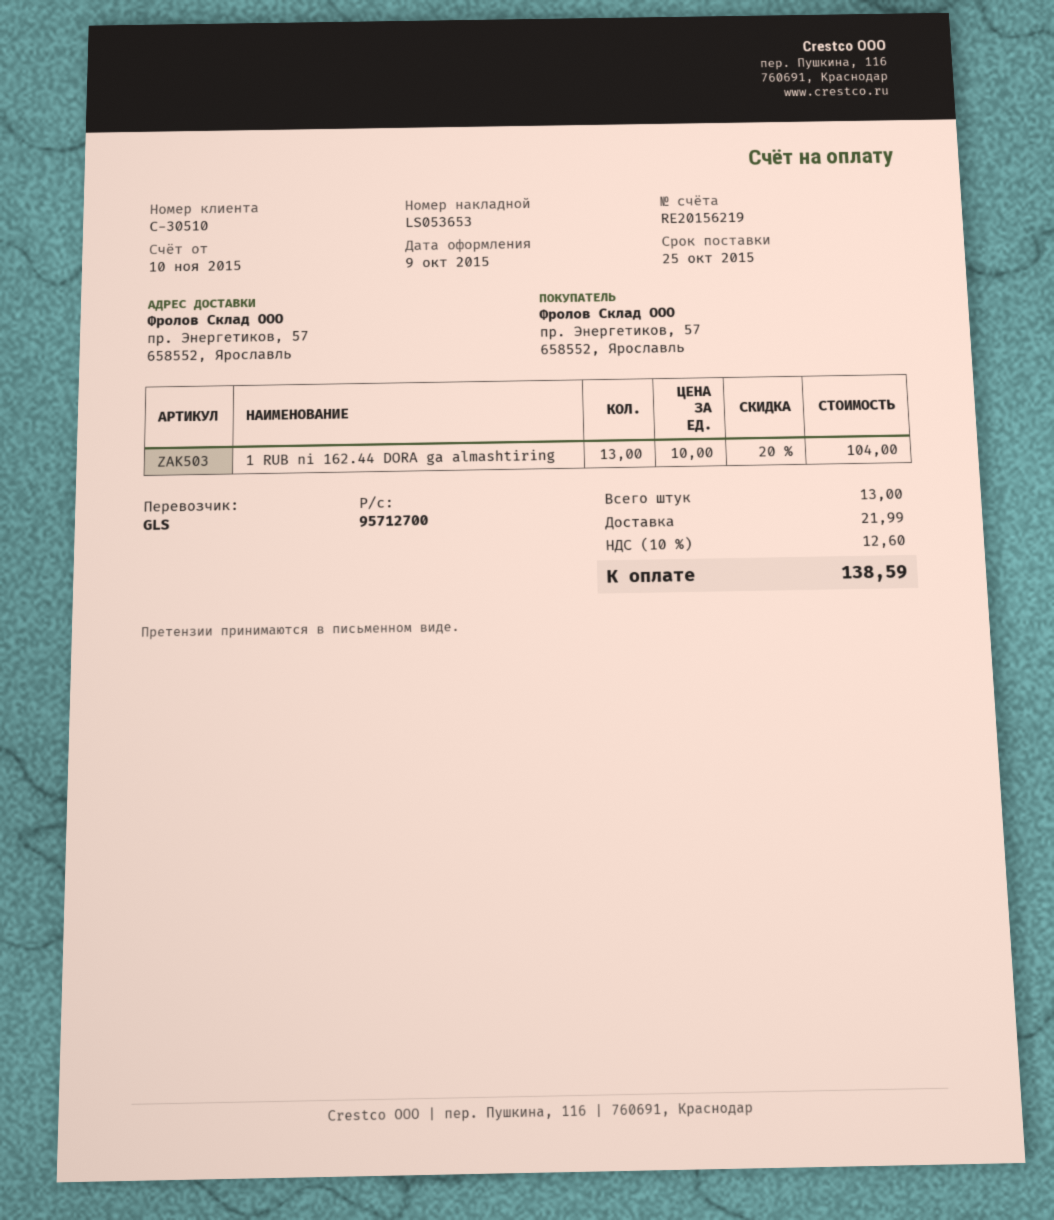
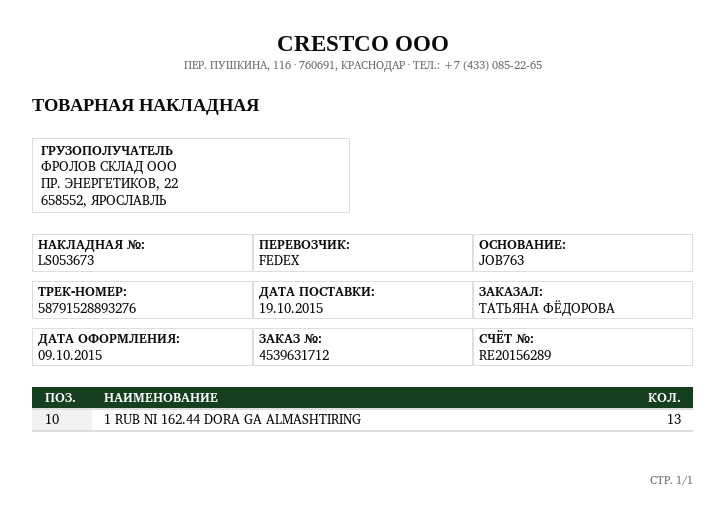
delivery note number: LS053653 -> LS053673
delivery date: 2015-10-25 -> 2015-10-19
invoice number: RE20156219 -> RE20156289
shipping method: GLS -> FedEx
ship to: пр. Энергетиков, 57, 658552, Ярославль -> ПР. ЭНЕРГЕТИКОВ, 22, 658552, ЯРОСЛАВЛЬ

